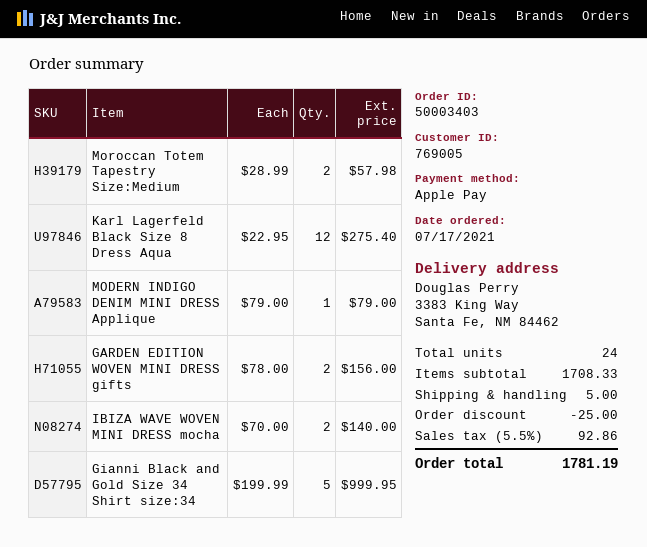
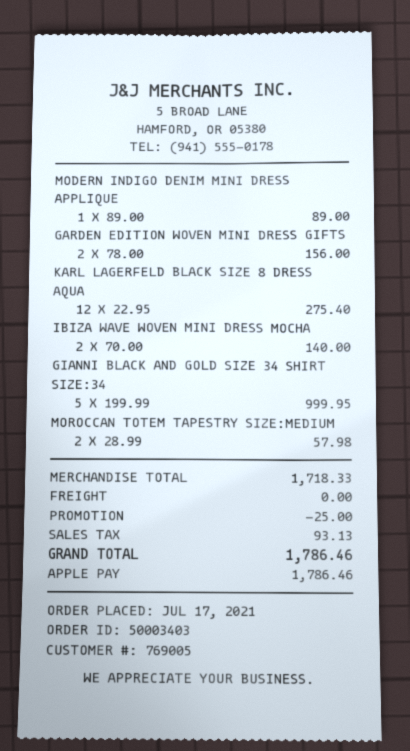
MODERN INDIGO DENIM MINI DRESS Applique: 1 x 79.00 = 79.00 -> 1 x 89.00 = 89.00
subtotal: 1708.33 -> 1718.33
shipping: 5.00 -> 0.00
tax: 92.86 -> 93.13
total: 1781.19 -> 1786.46

